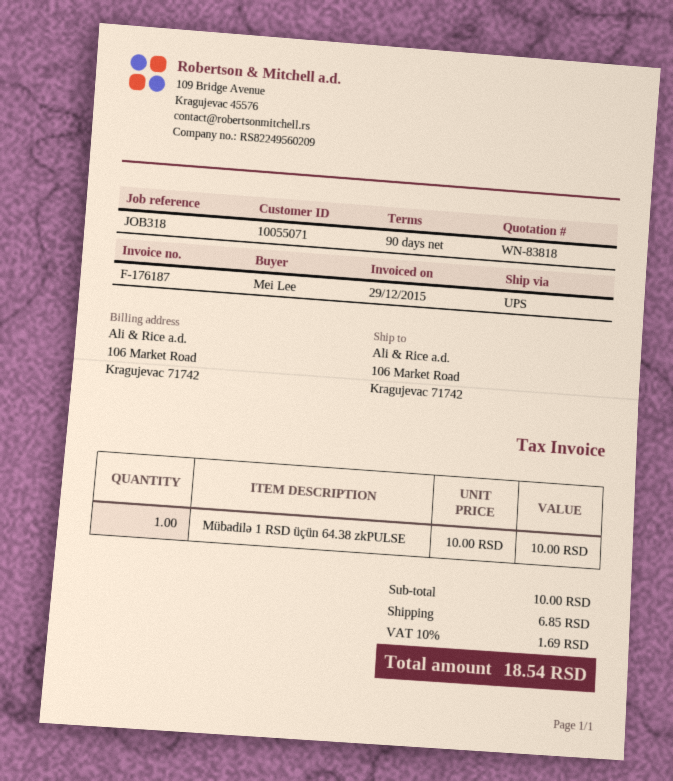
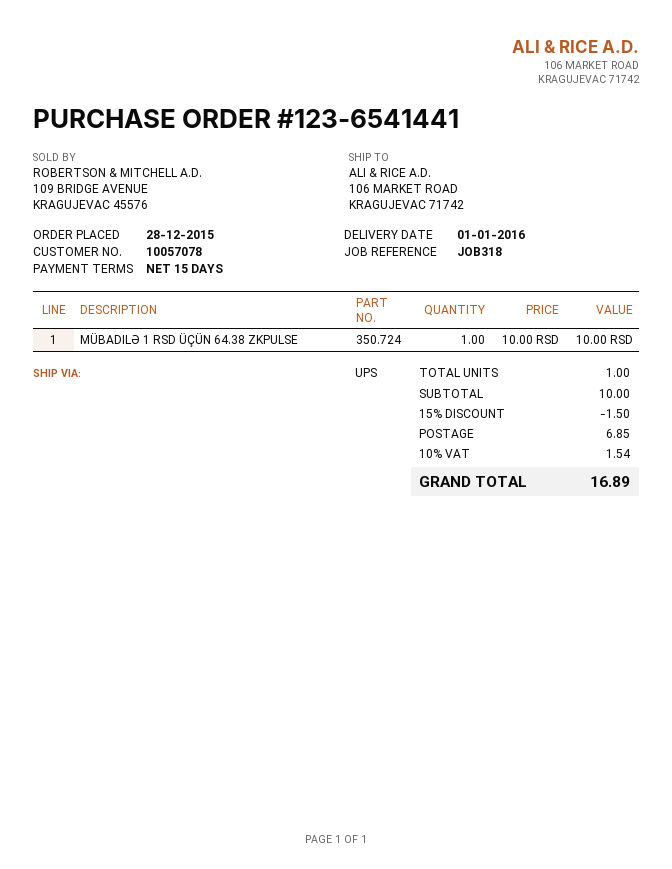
payment terms: 90 days -> 15 days
customer number: 10055071 -> 10057078
discount: none -> 15% = 1.50
tax: 10% = 1.69 -> 10% = 1.54
total: 18.54 -> 16.89

